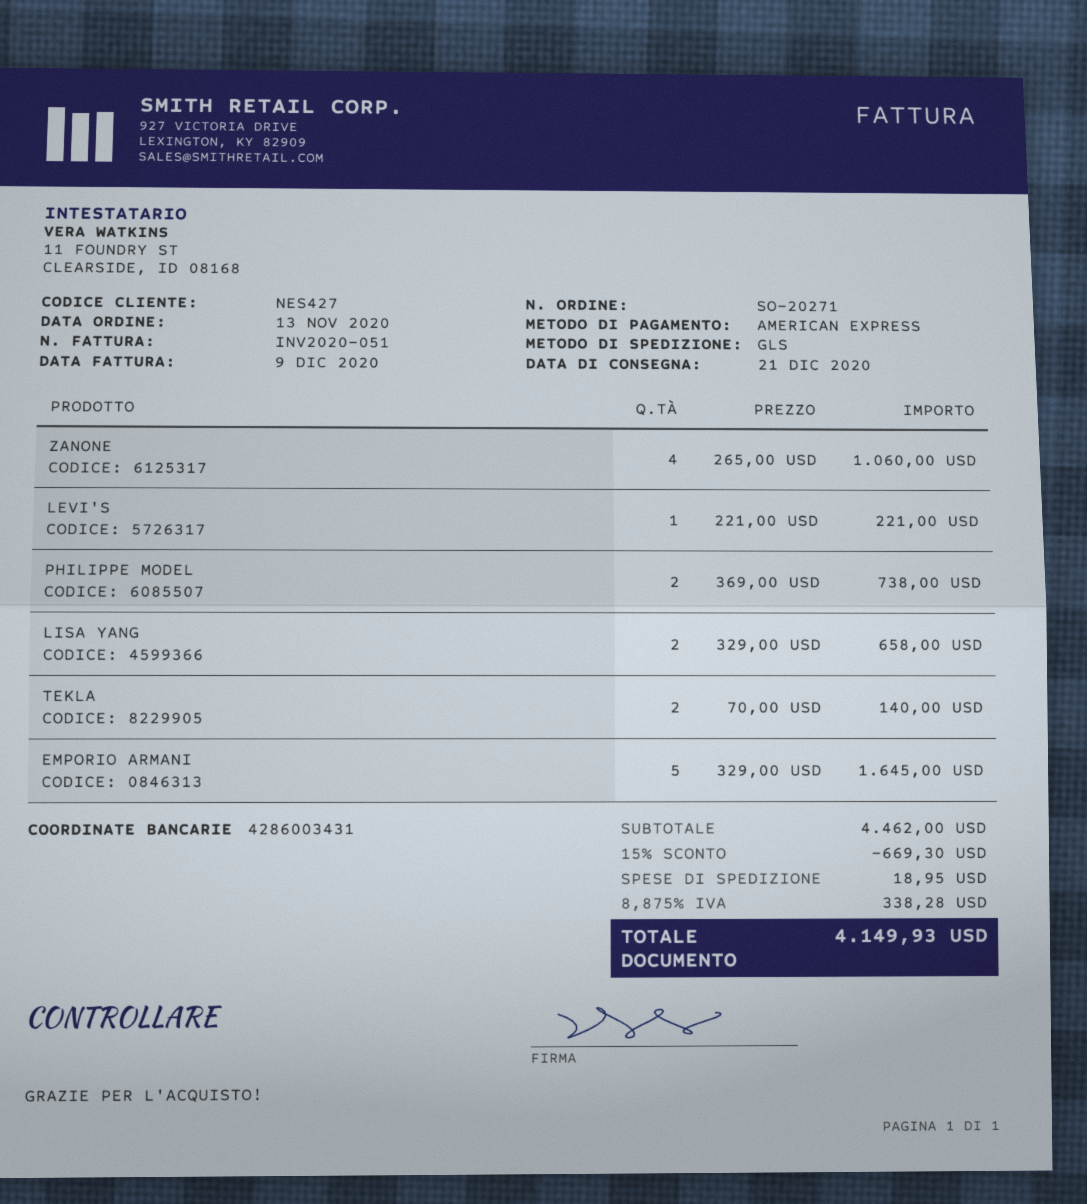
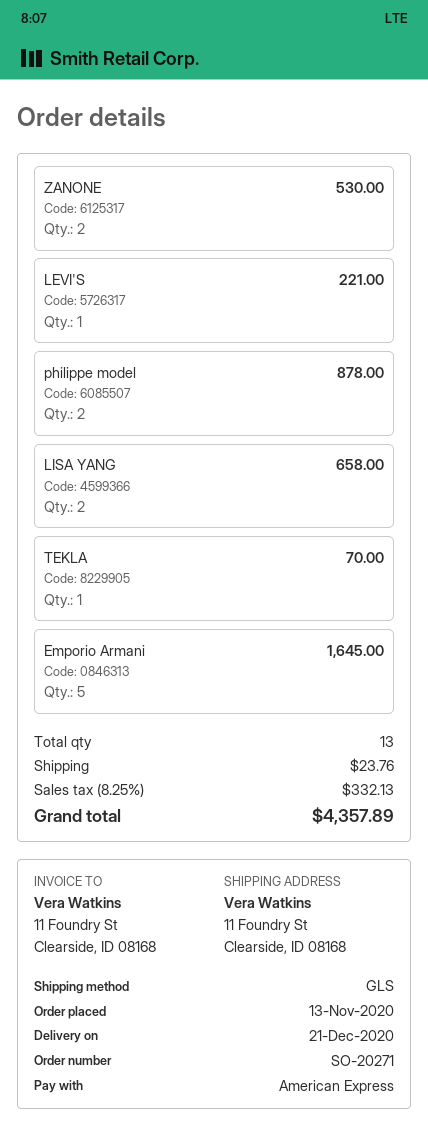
ZANONE: 4 for 1060.00 -> 2 for 530.00
PHILIPPE MODEL: 2 for 738.00 -> 2 for 878.00
TEKLA: 2 for 140.00 -> 1 for 70.00
discount: 15% = 669.30 -> none
shipping: 18.95 -> 23.76
tax: 8.875% = 338.28 -> 8.25% = 332.13
total: 4149.93 -> 4357.89

